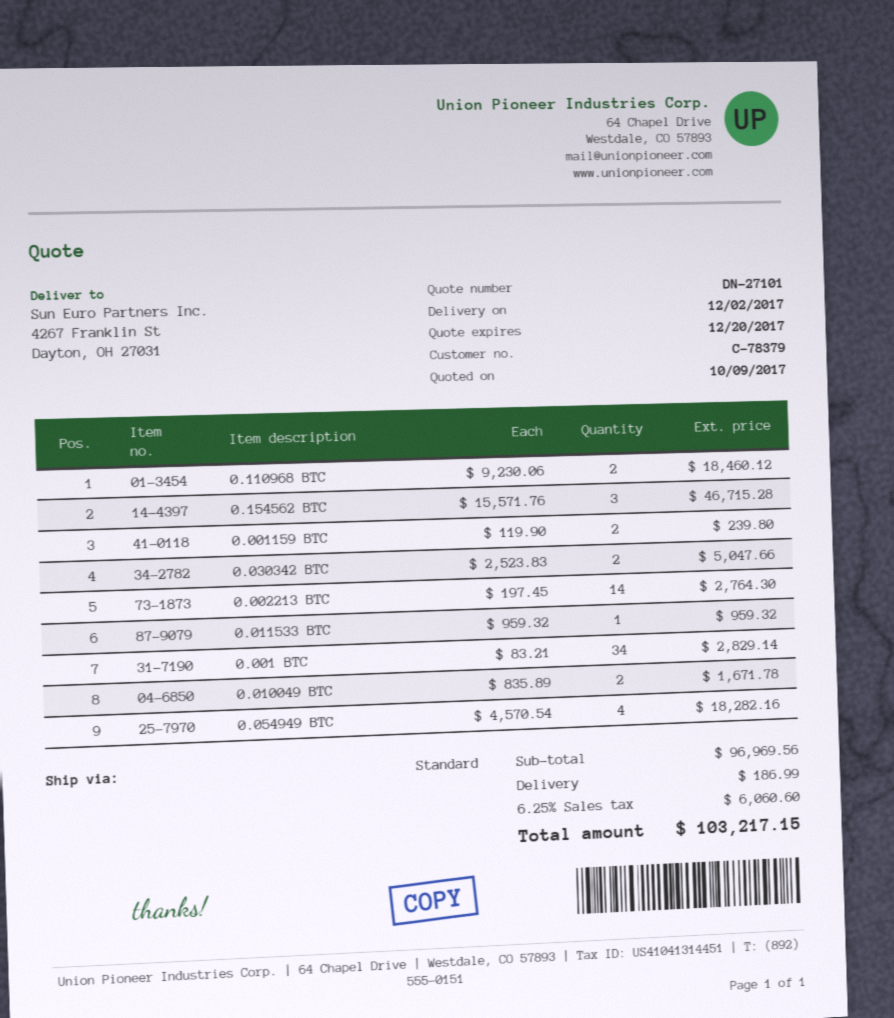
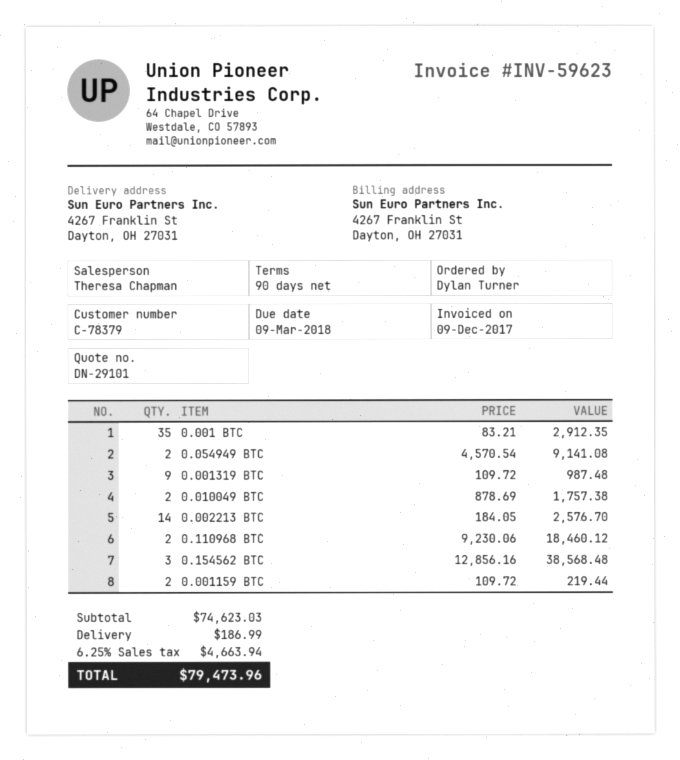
quote number: DN-27101 -> DN-29101
0.154562 BTC: 3 x 15571.76 = 46715.28 -> 3 x 12856.16 = 38568.48
0.001159 BTC: 2 x 119.90 = 239.80 -> 2 x 109.72 = 219.44
0.030342 BTC: 2 x 2523.83 = 5047.66 -> none
0.002213 BTC: 14 x 197.45 = 2764.30 -> 14 x 184.05 = 2576.70
0.011533 BTC: 1 x 959.32 = 959.32 -> none
0.001 BTC: 34 x 83.21 = 2829.14 -> 35 x 83.21 = 2912.35
0.010049 BTC: 2 x 835.89 = 1671.78 -> 2 x 878.69 = 1757.38
0.054949 BTC: 4 x 4570.54 = 18282.16 -> 2 x 4570.54 = 9141.08
0.001319 BTC: none -> 9 x 109.72 = 987.48
subtotal: 96969.56 -> 74623.03
tax: 6.25% = 6060.60 -> 6.25% = 4663.94
total: 103217.15 -> 79473.96

